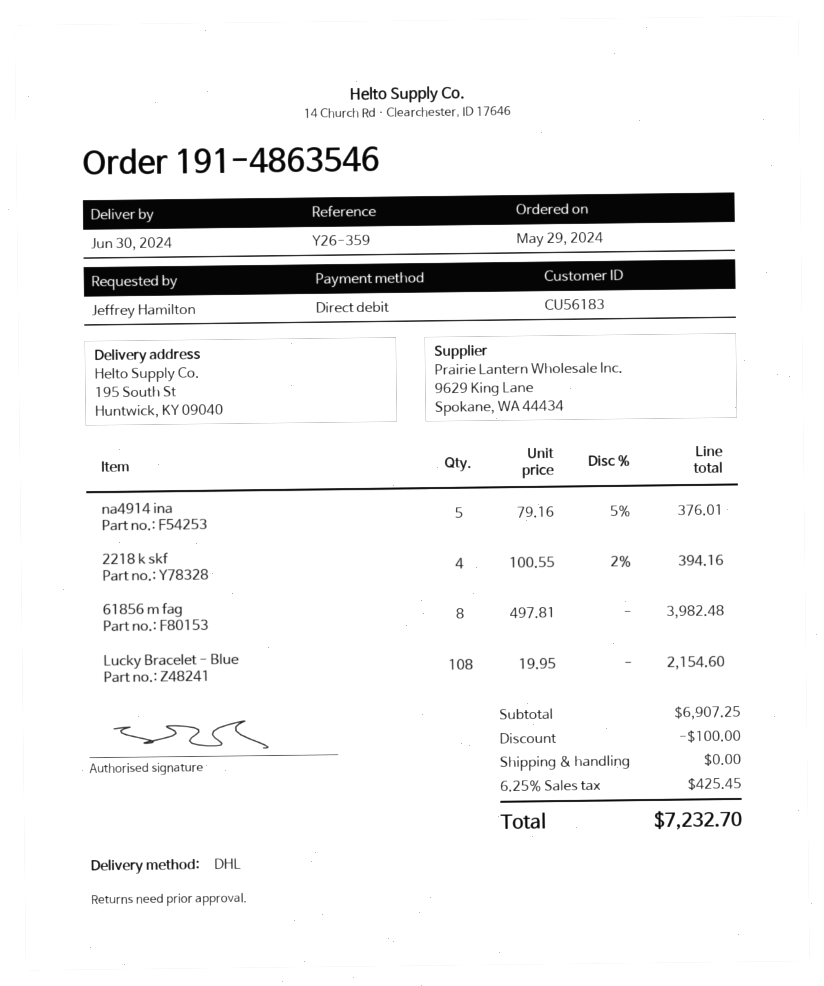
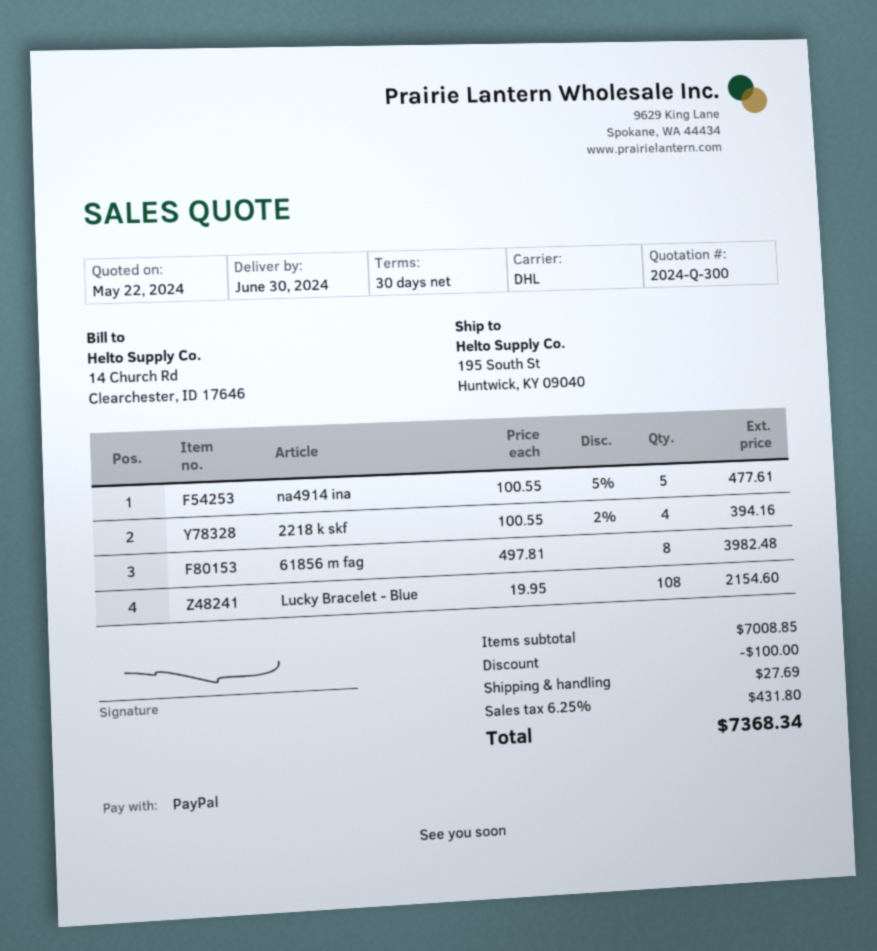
payment method: direct debit -> PayPal
na4914 ina: 5 x 79.16 - 5% = 376.01 -> 5 x 100.55 - 5% = 477.61
subtotal: 6907.25 -> 7008.85
shipping: 0.00 -> 27.69
tax: 6.25% = 425.45 -> 6.25% = 431.80
total: 7232.70 -> 7368.34

